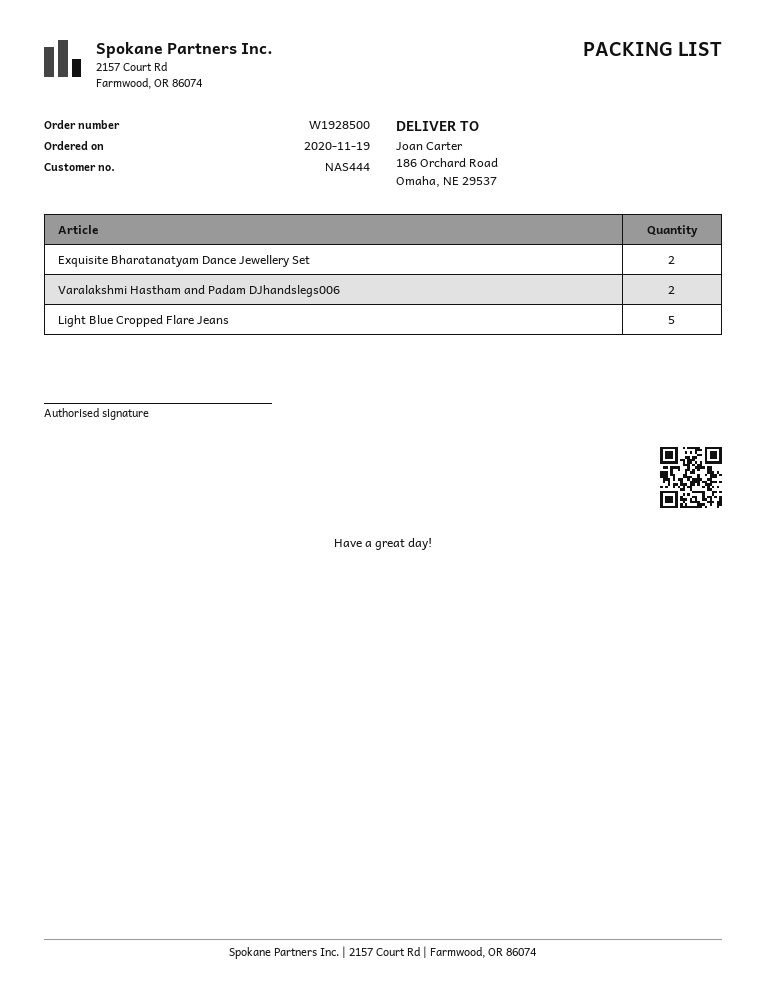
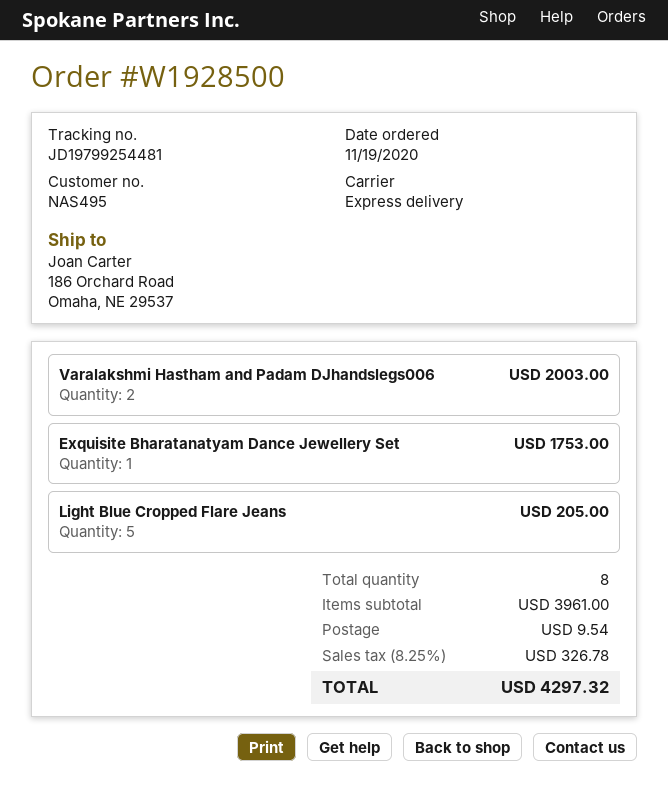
customer number: NAS444 -> NAS495
Exquisite Bharatanatyam Dance Jewellery Set: 2 -> 1

